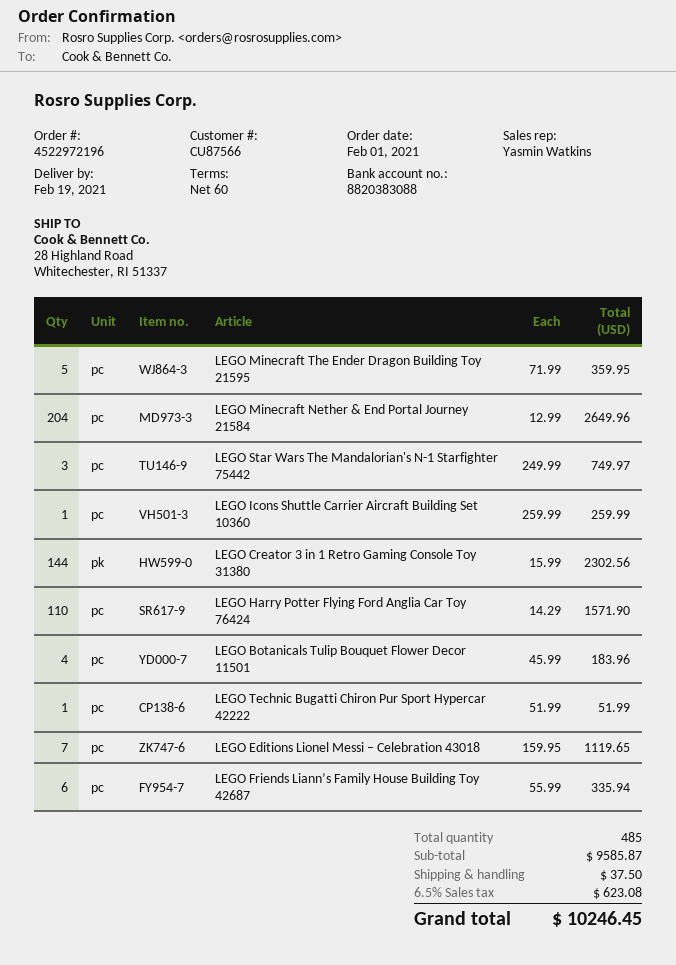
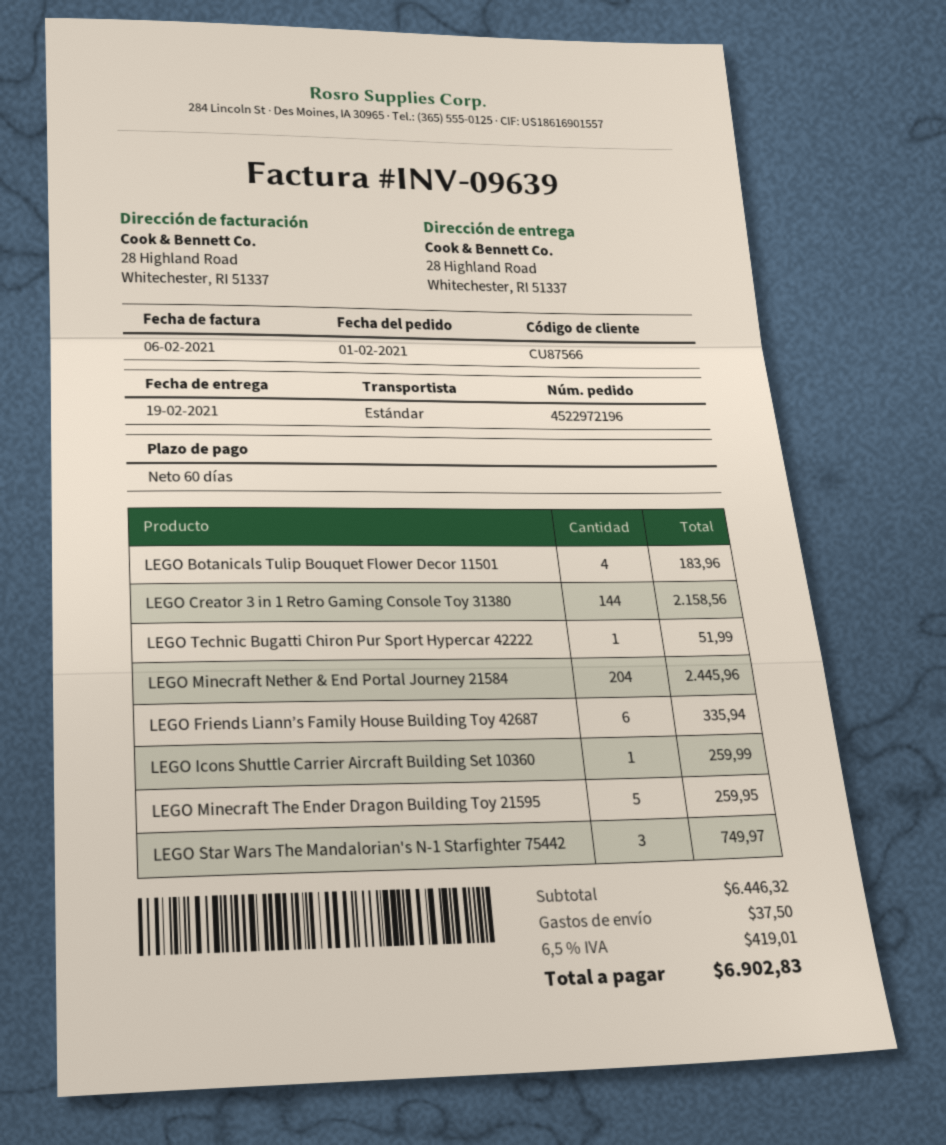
LEGO Minecraft The Ender Dragon Building Toy 21595: 5 for 359.95 -> 5 for 259.95
LEGO Minecraft Nether & End Portal Journey 21584: 204 for 2649.96 -> 204 for 2445.96
LEGO Creator 3 in 1 Retro Gaming Console Toy 31380: 144 for 2302.56 -> 144 for 2158.56
LEGO Harry Potter Flying Ford Anglia Car Toy 76424: 110 for 1571.90 -> none
LEGO Editions Lionel Messi – Celebration 43018: 7 for 1119.65 -> none
subtotal: 9585.87 -> 6446.32
tax: 6.5% = 623.08 -> 6.5% = 419.01
total: 10246.45 -> 6902.83

